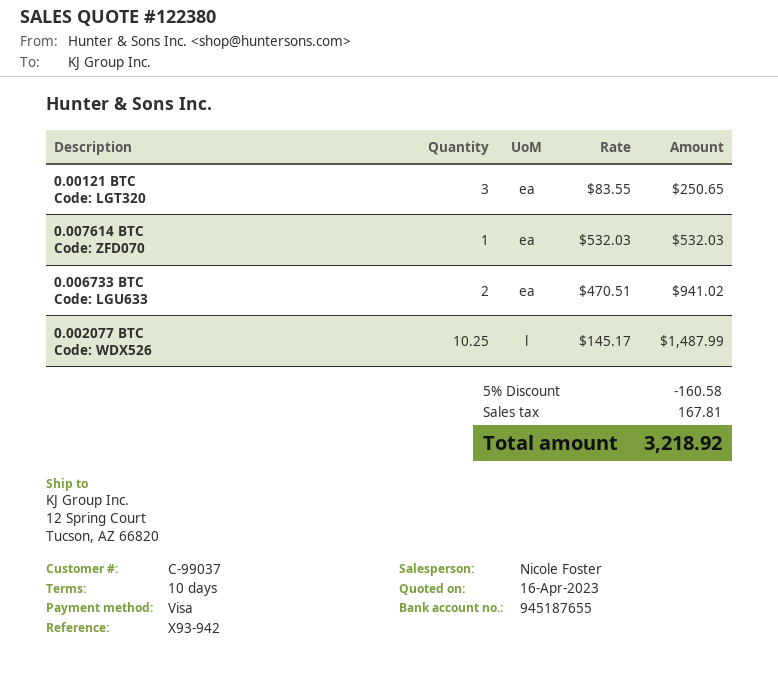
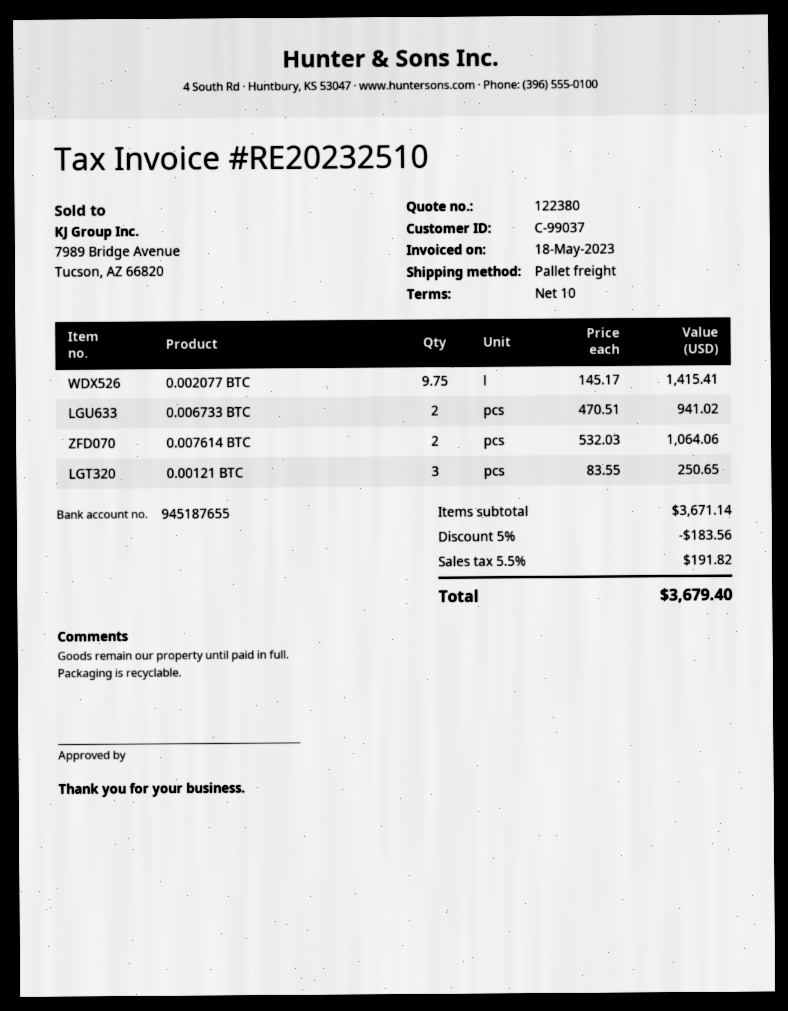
0.007614 BTC: 1 x 532.03 = 532.03 -> 2 x 532.03 = 1064.06
0.002077 BTC: 10.25 x 145.17 = 1487.99 -> 9.75 x 145.17 = 1415.41
discount: 5% = 160.58 -> 5% = 183.56
tax: 167.81 -> 191.82
total: 3218.92 -> 3679.40

